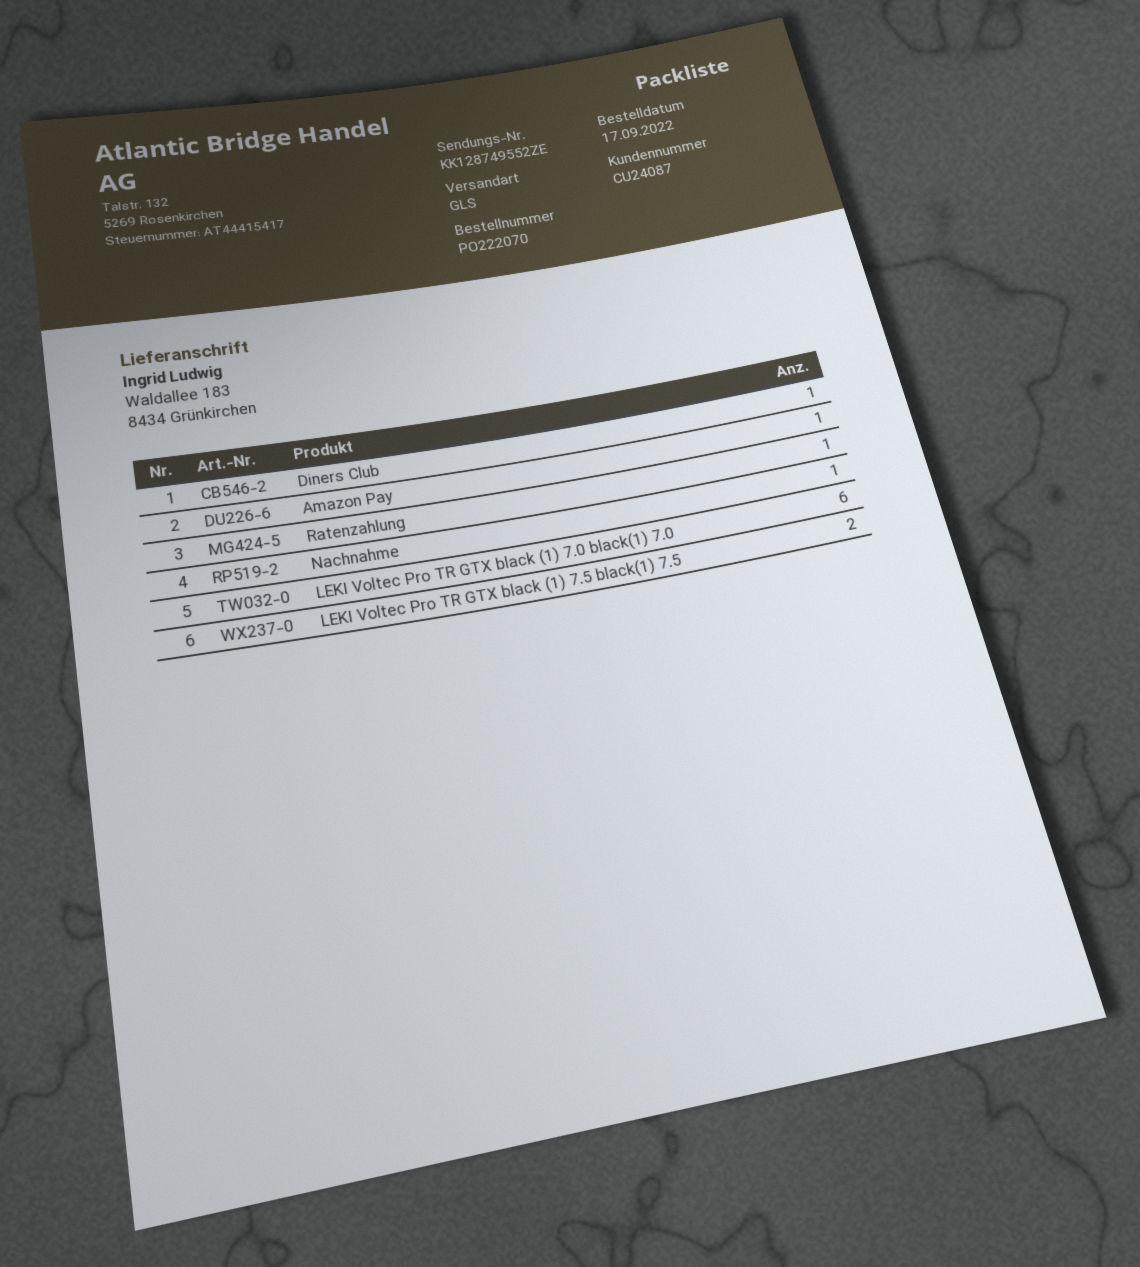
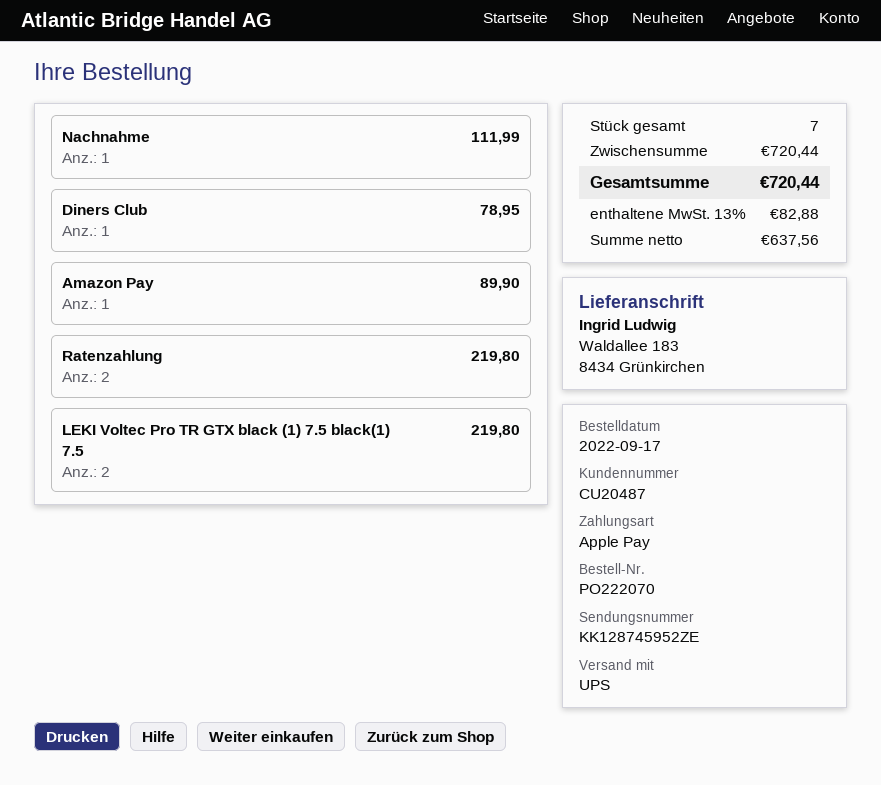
customer number: CU24087 -> CU20487
shipping method: GLS -> UPS
tracking number: KK128749552ZE -> KK128745952ZE
Ratenzahlung: 1 -> 2
LEKI Voltec Pro TR GTX black (1) 7.0 black(1) 7.0: 6 -> none

